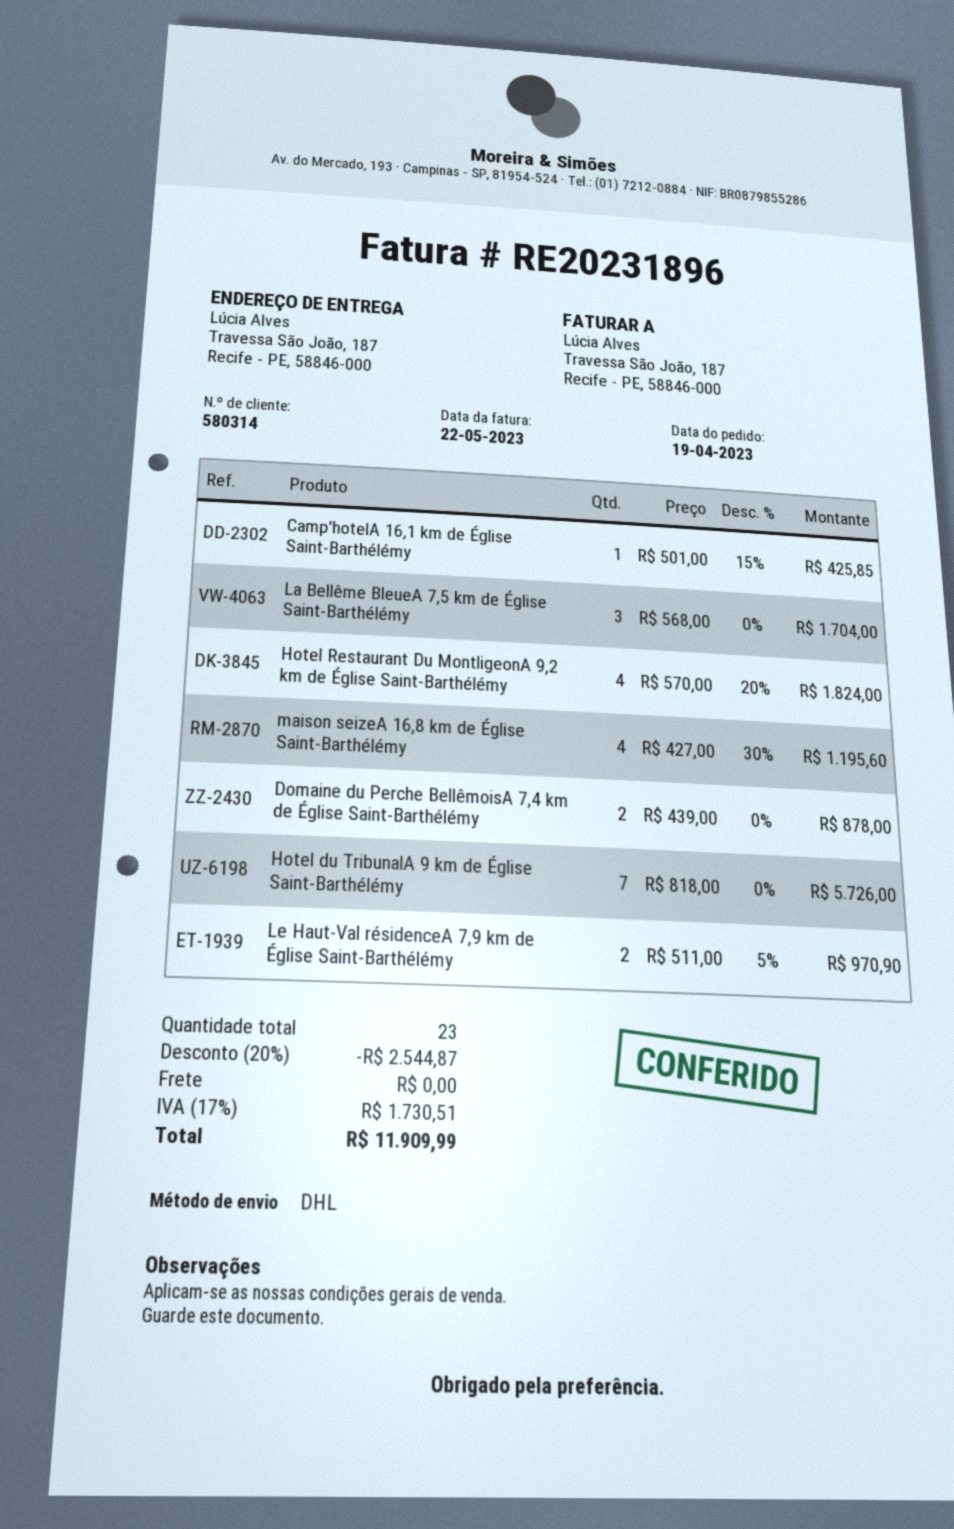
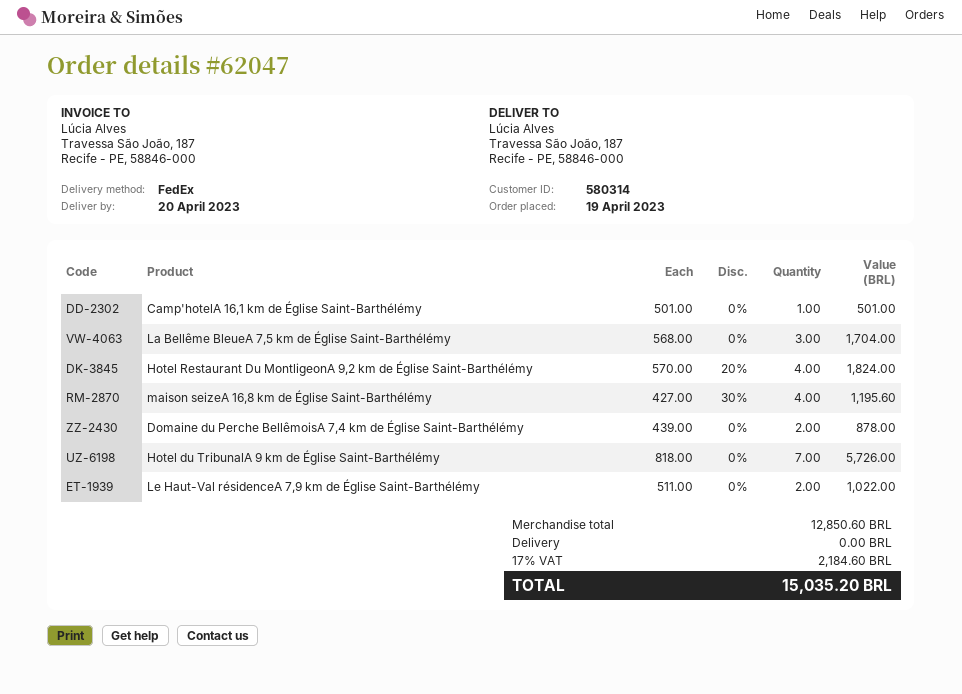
shipping method: DHL -> FedEx
Camp'hotelA 16,1 km de Église Saint-Barthélémy: 1 x 501.00 - 15% = 425.85 -> 1 x 501.00 = 501.00
Le Haut-Val résidenceA 7,9 km de Église Saint-Barthélémy: 2 x 511.00 - 5% = 970.90 -> 2 x 511.00 = 1022.00
discount: 20% = 2544.87 -> none
tax: 17% = 1730.51 -> 17% = 2184.60
total: 11909.99 -> 15035.20

